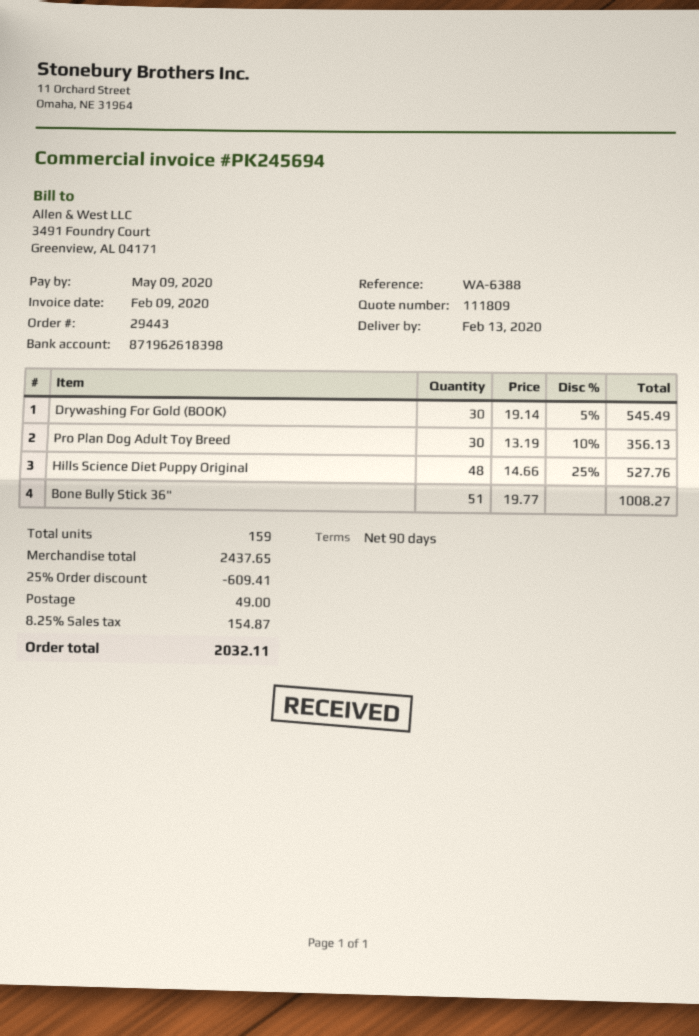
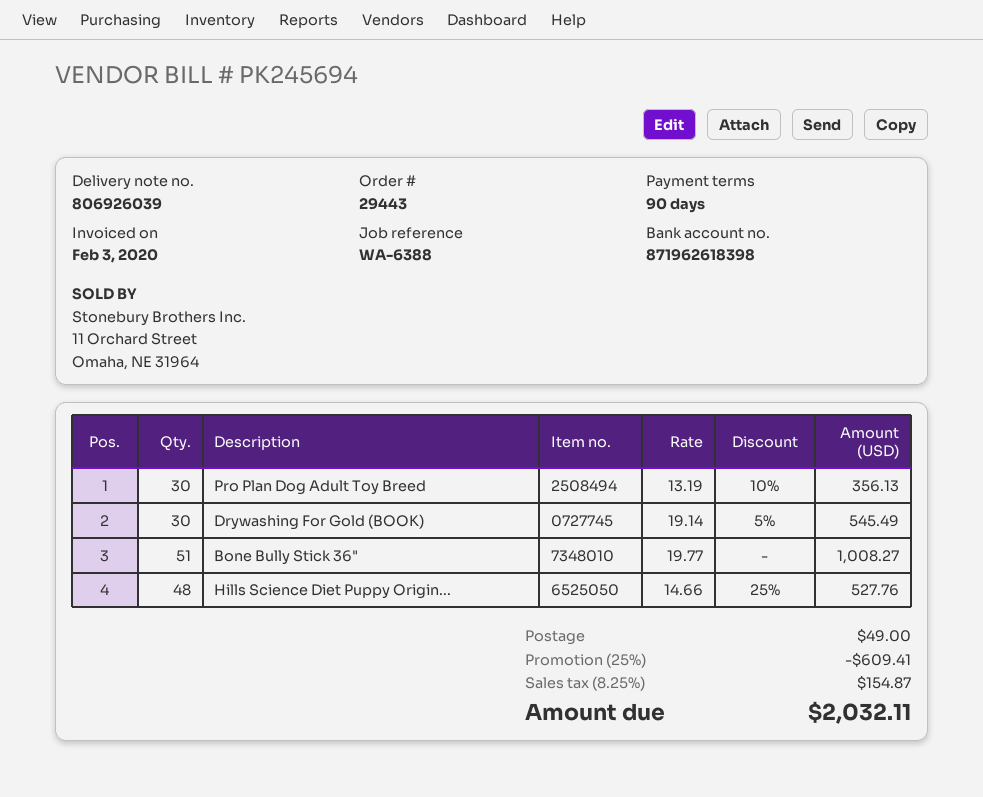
invoice date: 2020-02-09 -> 2020-02-03

